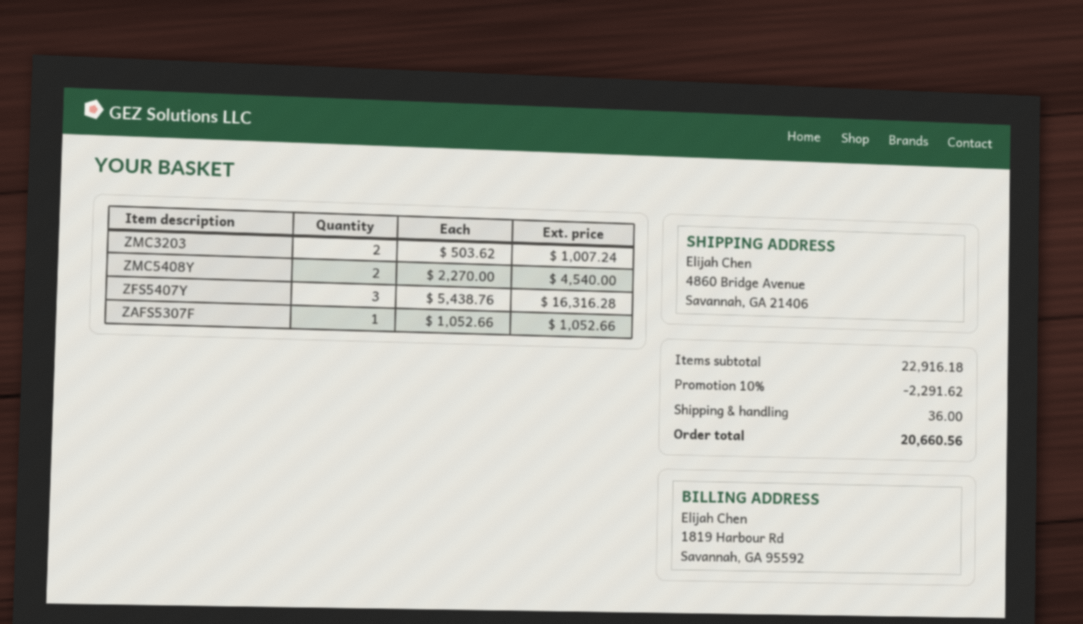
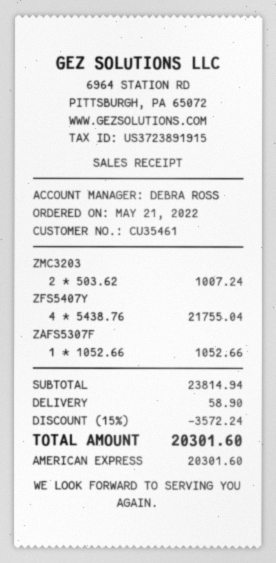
ZMC5408Y: 2 x 2270.00 = 4540.00 -> none
ZFS5407Y: 3 x 5438.76 = 16316.28 -> 4 x 5438.76 = 21755.04
subtotal: 22916.18 -> 23814.94
discount: 10% = 2291.62 -> 15% = 3572.24
shipping: 36.00 -> 58.90
total: 20660.56 -> 20301.60

